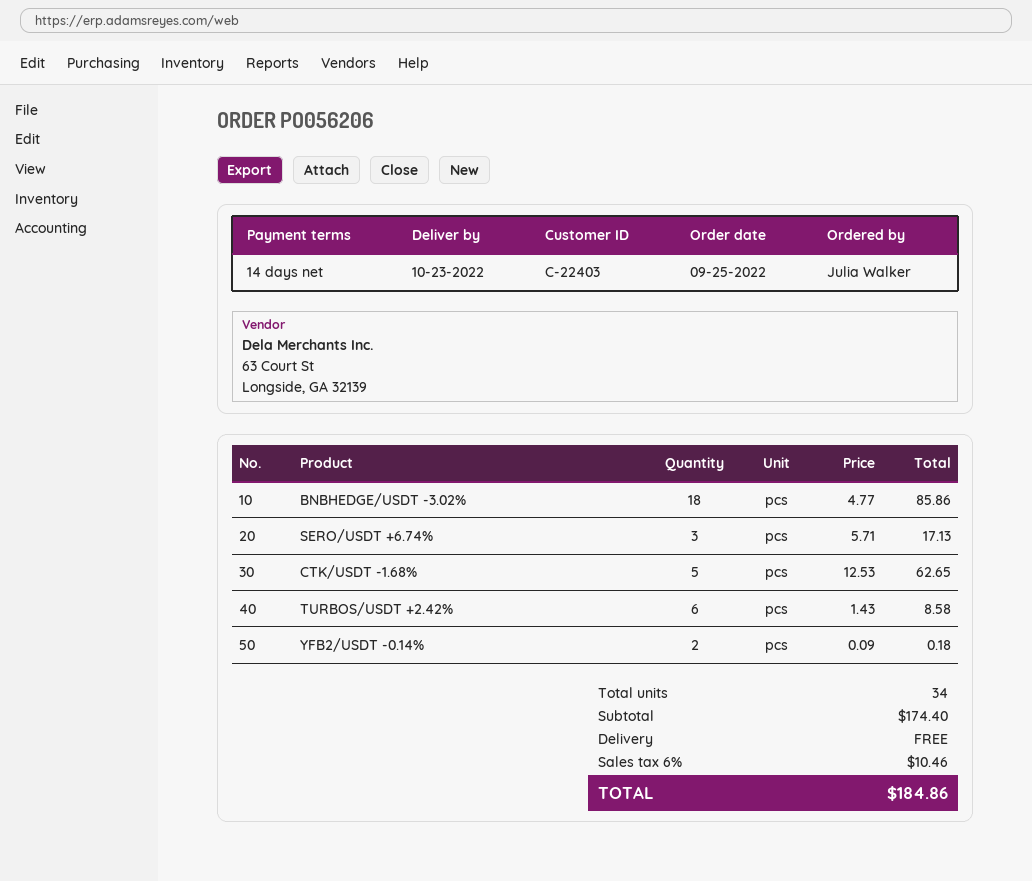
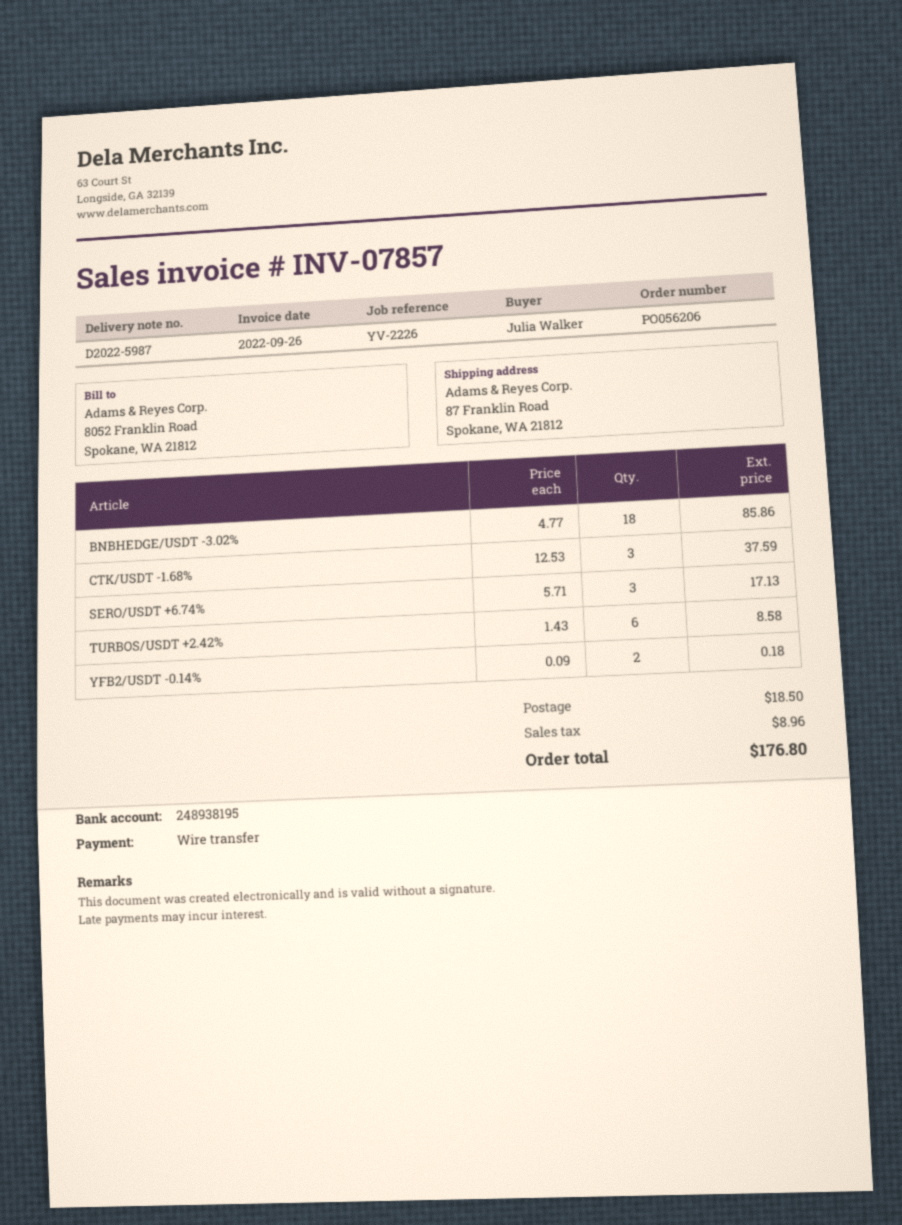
CTK/USDT -1.68%: 5 x 12.53 = 62.65 -> 3 x 12.53 = 37.59
shipping: 0.00 -> 18.50
tax: 10.46 -> 8.96
total: 184.86 -> 176.80

